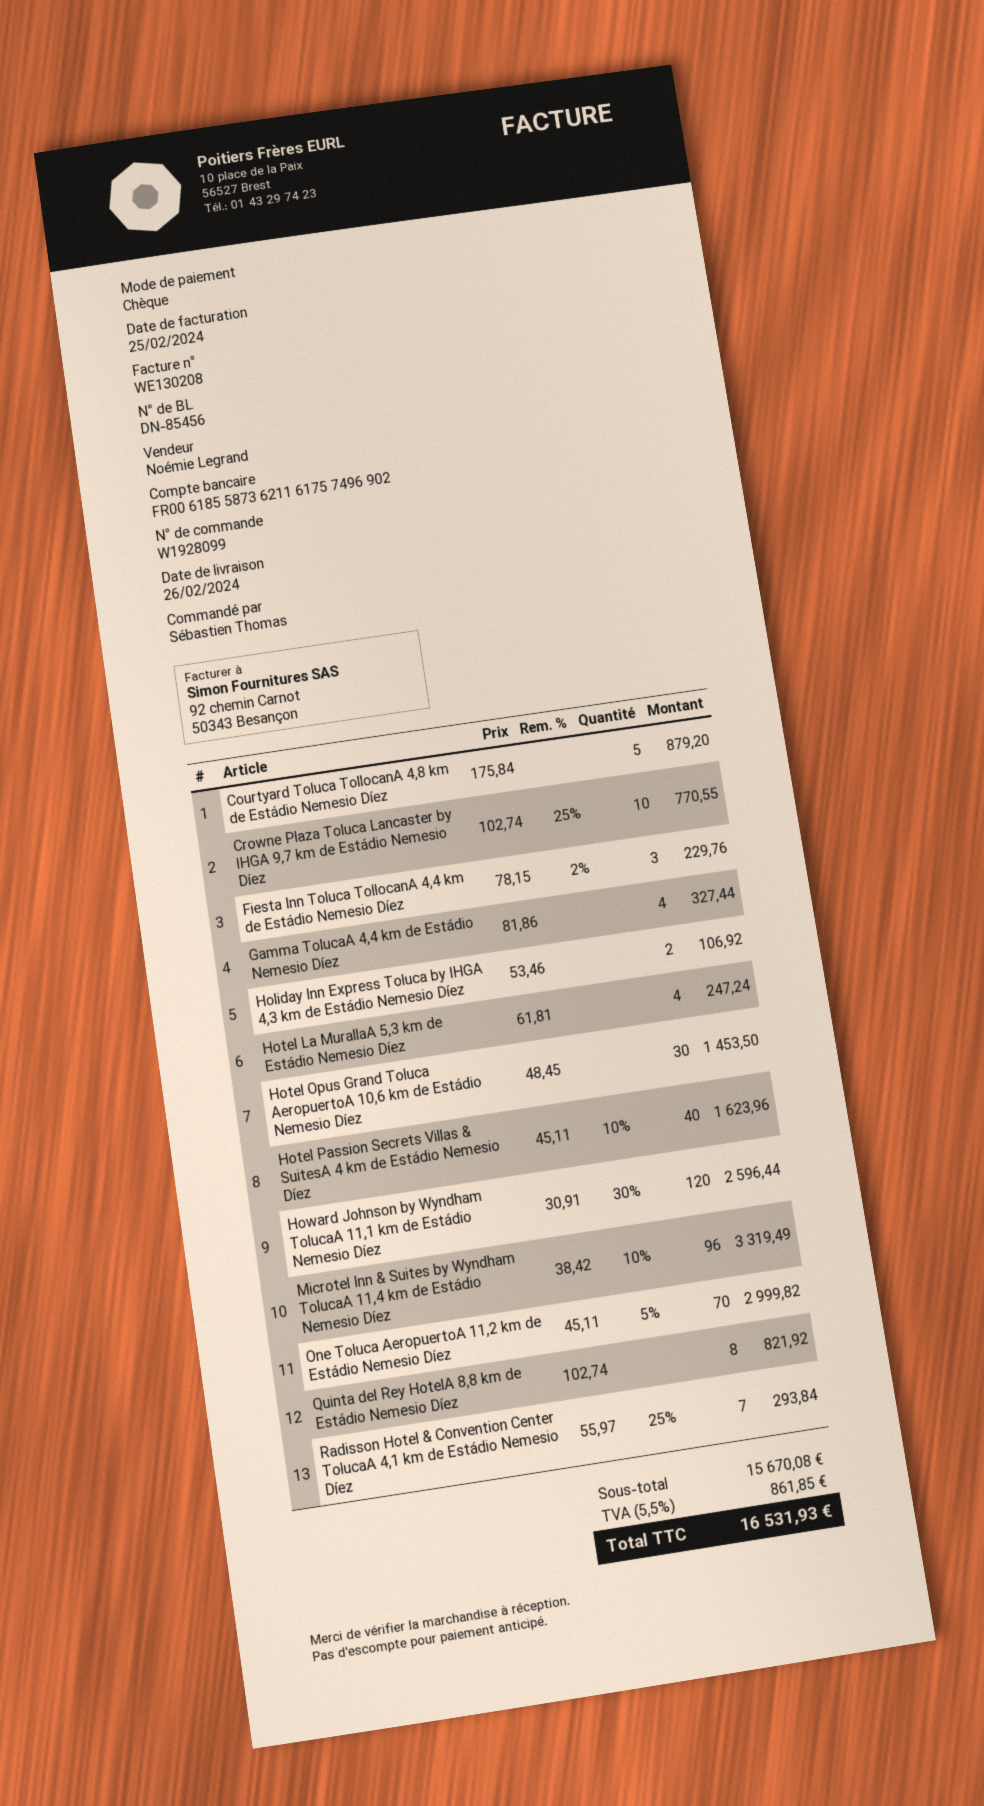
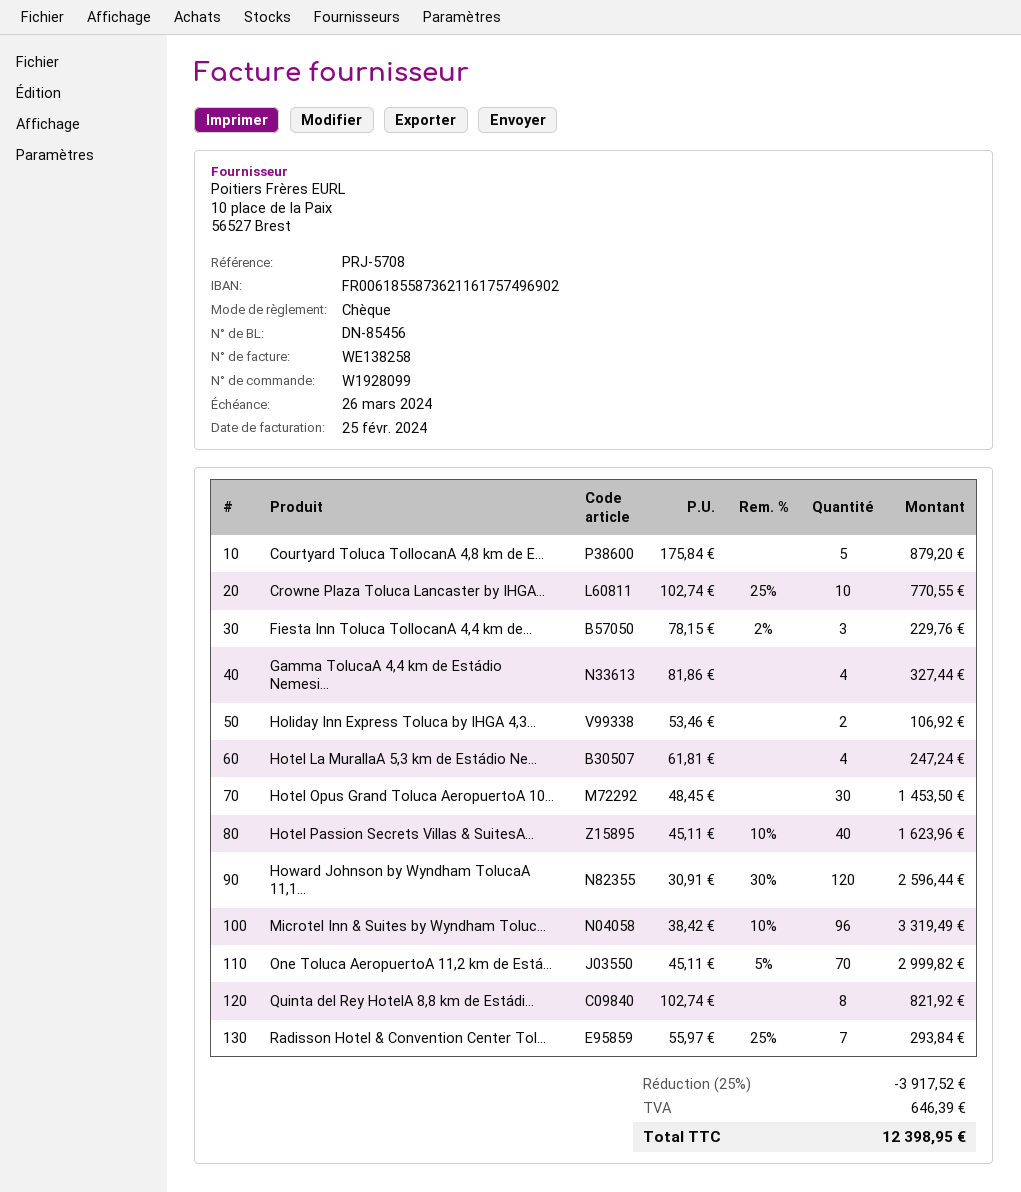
invoice number: WE130208 -> WE138258
discount: none -> 25% = 3917.52
tax: 861.85 -> 646.39
total: 16531.93 -> 12398.95

